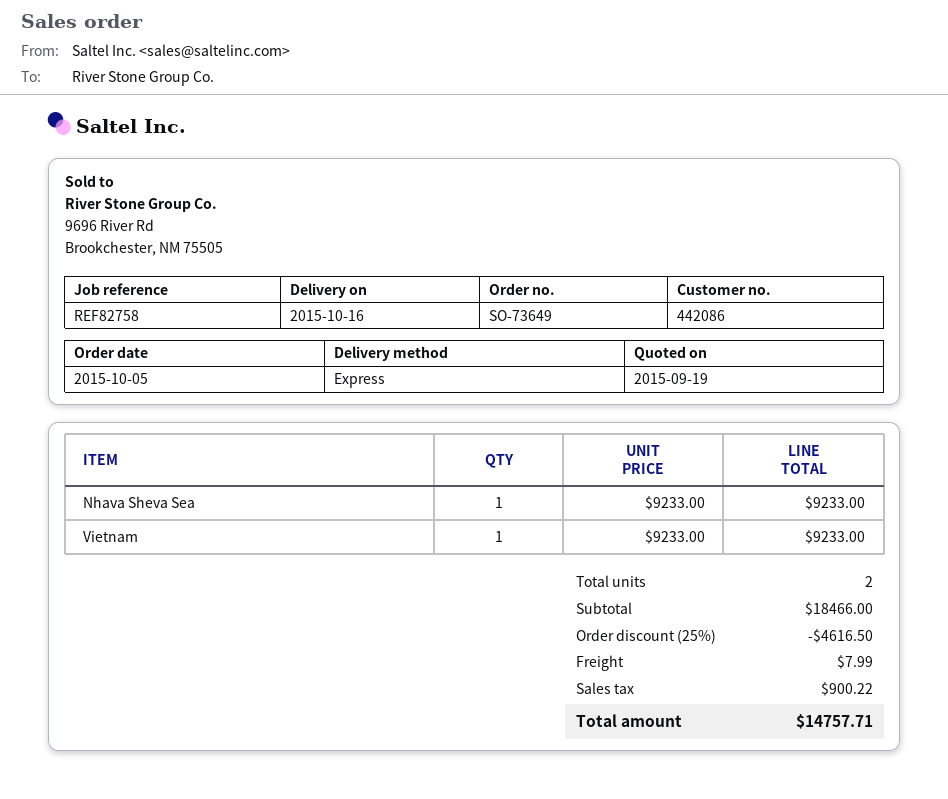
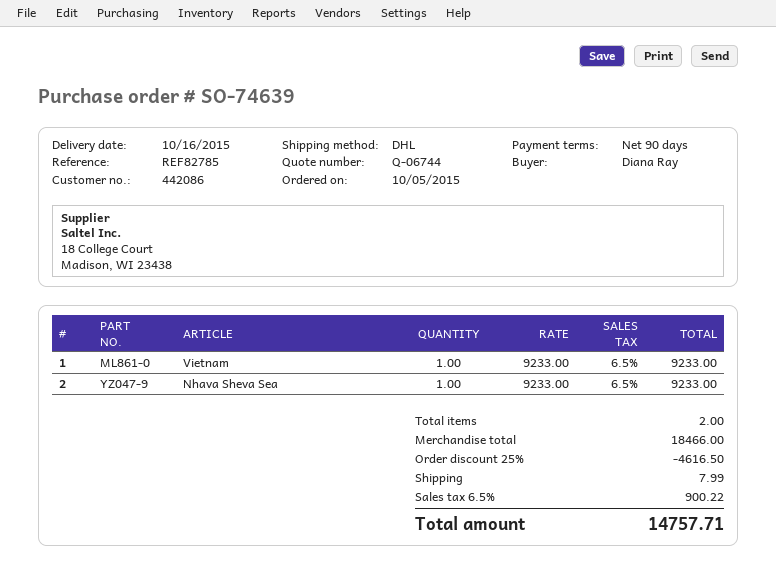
order number: SO-73649 -> SO-74639
reference: REF82758 -> REF82785
shipping method: express -> DHL

